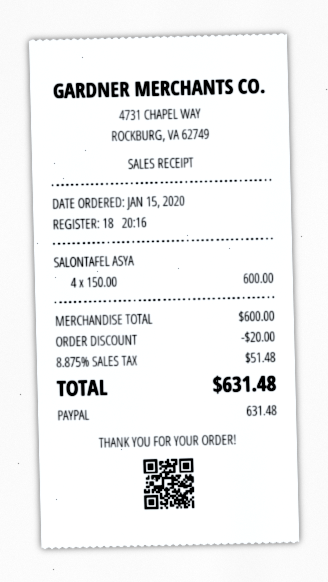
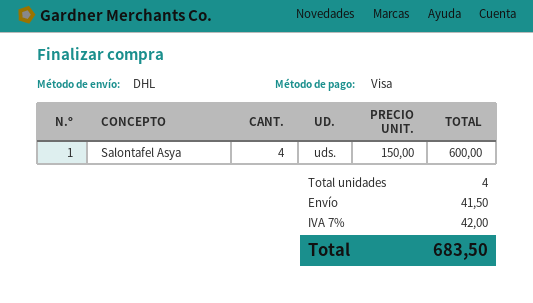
payment method: PayPal -> Visa
discount: 20.00 -> none
shipping: none -> 41.50
tax: 8.875% = 51.48 -> 7% = 42.00
total: 631.48 -> 683.50

